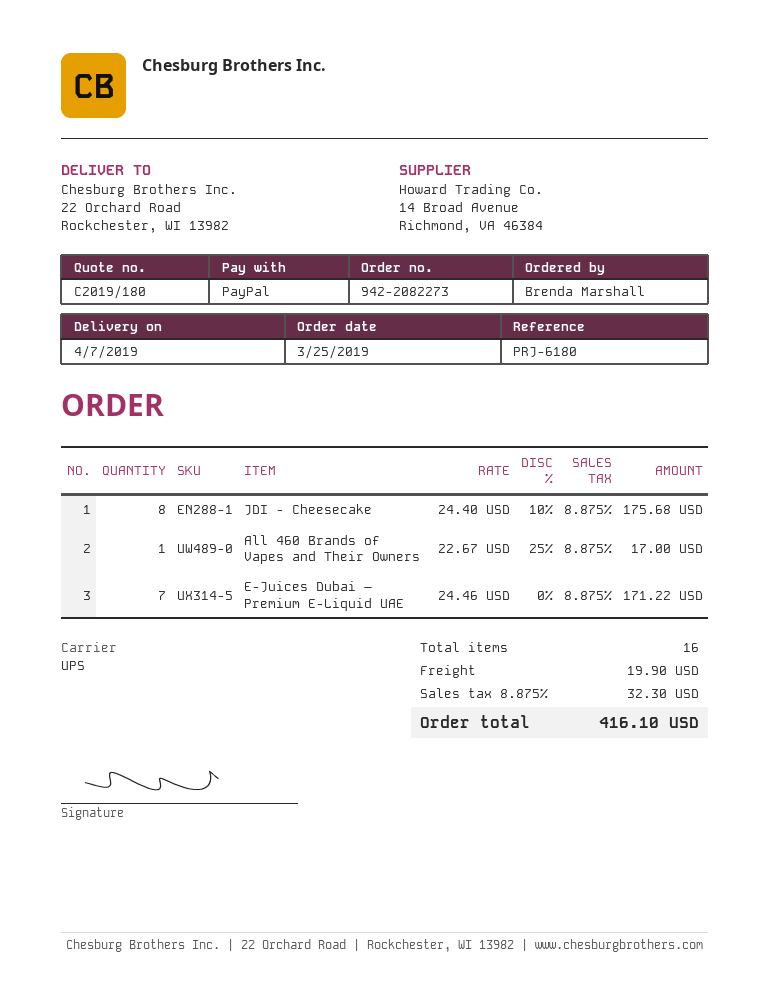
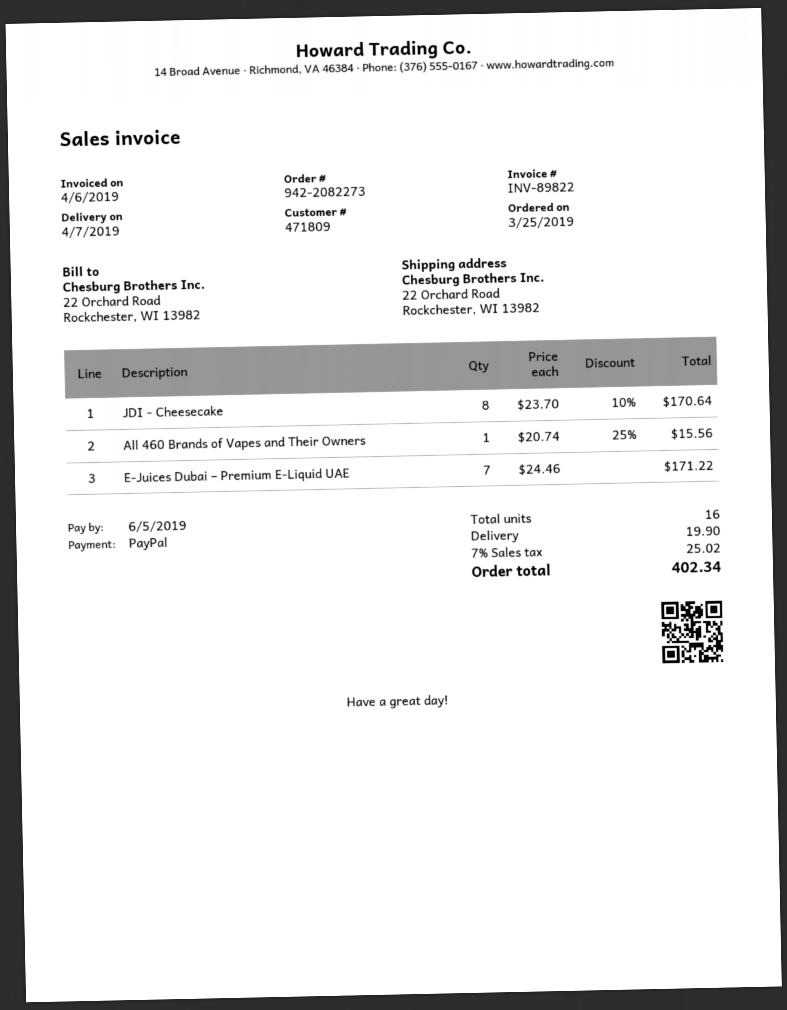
JDI - Cheesecake: 8 x 24.40 - 10% = 175.68 -> 8 x 23.70 - 10% = 170.64
All 460 Brands of Vapes and Their Owners: 1 x 22.67 - 25% = 17.00 -> 1 x 20.74 - 25% = 15.56
tax: 8.875% = 32.30 -> 7% = 25.02
total: 416.10 -> 402.34

